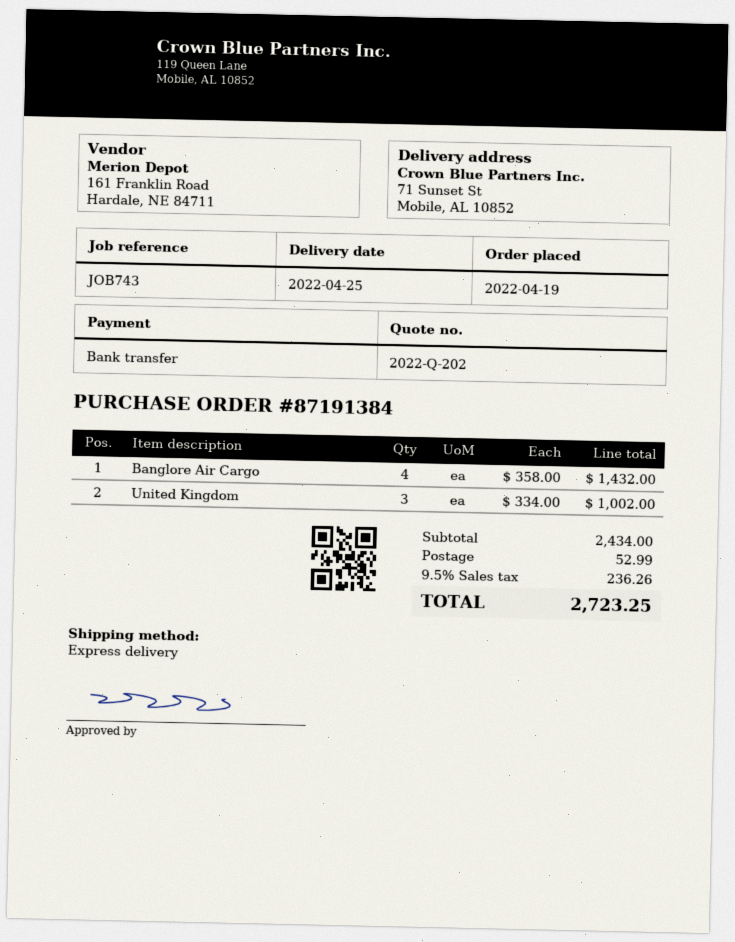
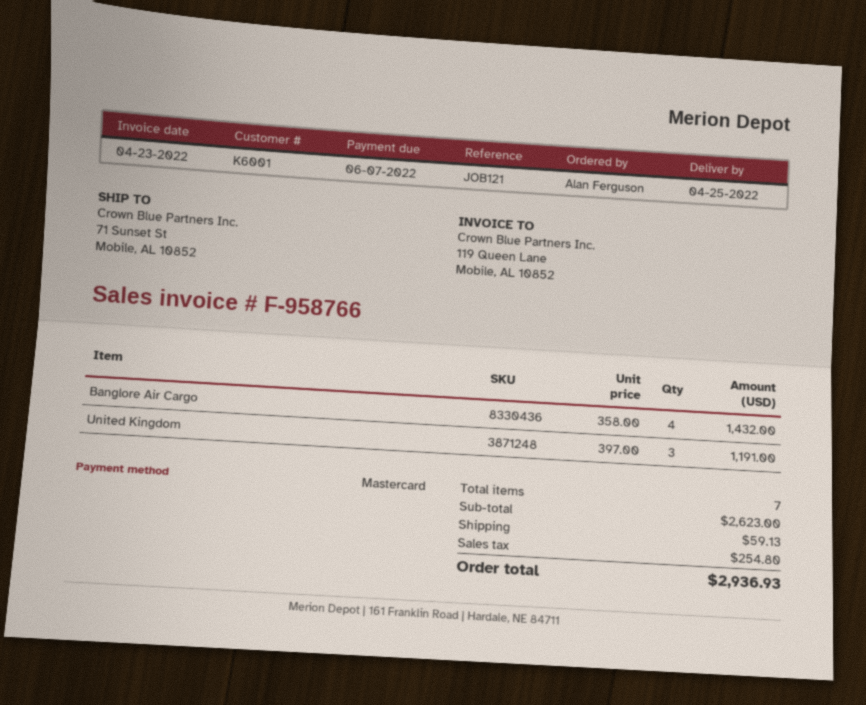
reference: JOB743 -> JOB121
payment method: bank transfer -> Mastercard
United Kingdom: 3 x 334.00 = 1002.00 -> 3 x 397.00 = 1191.00
subtotal: 2434.00 -> 2623.00
shipping: 52.99 -> 59.13
tax: 236.26 -> 254.80
total: 2723.25 -> 2936.93

